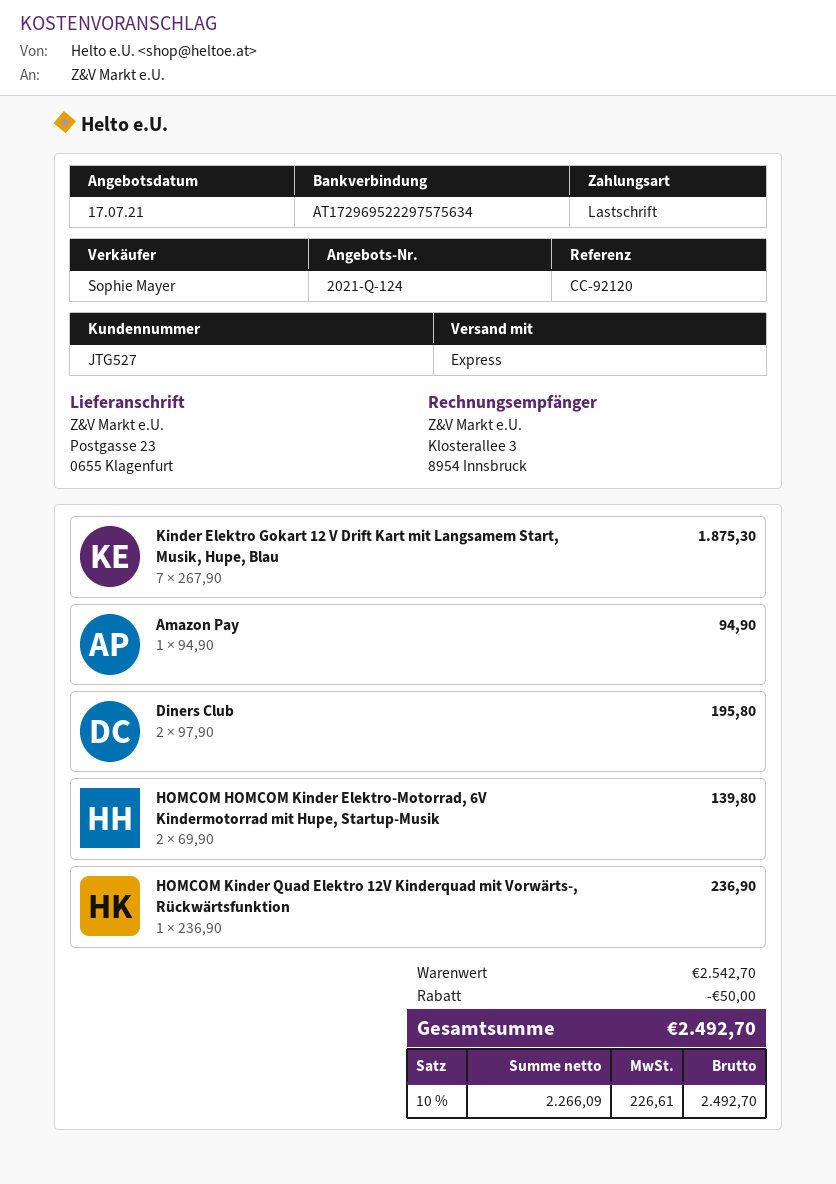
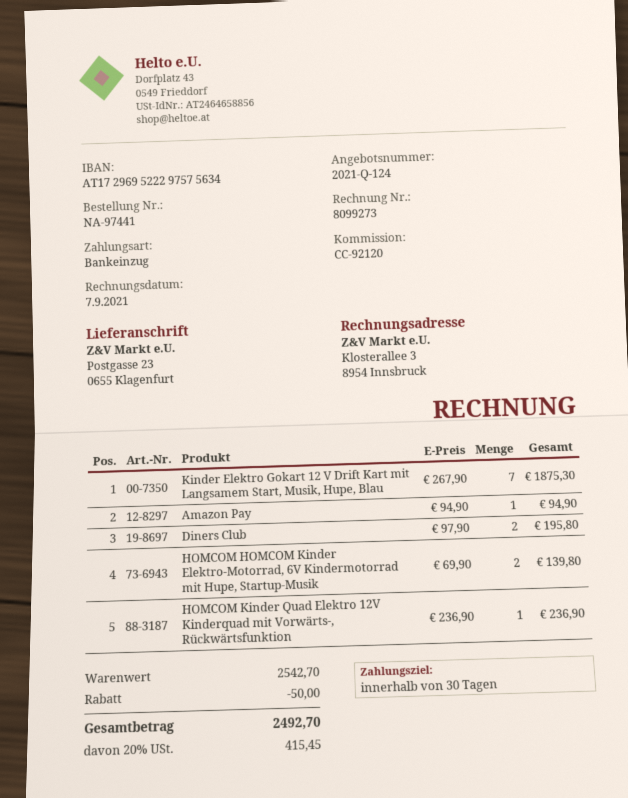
tax: 10% = 226.61 -> 20% = 415.45

